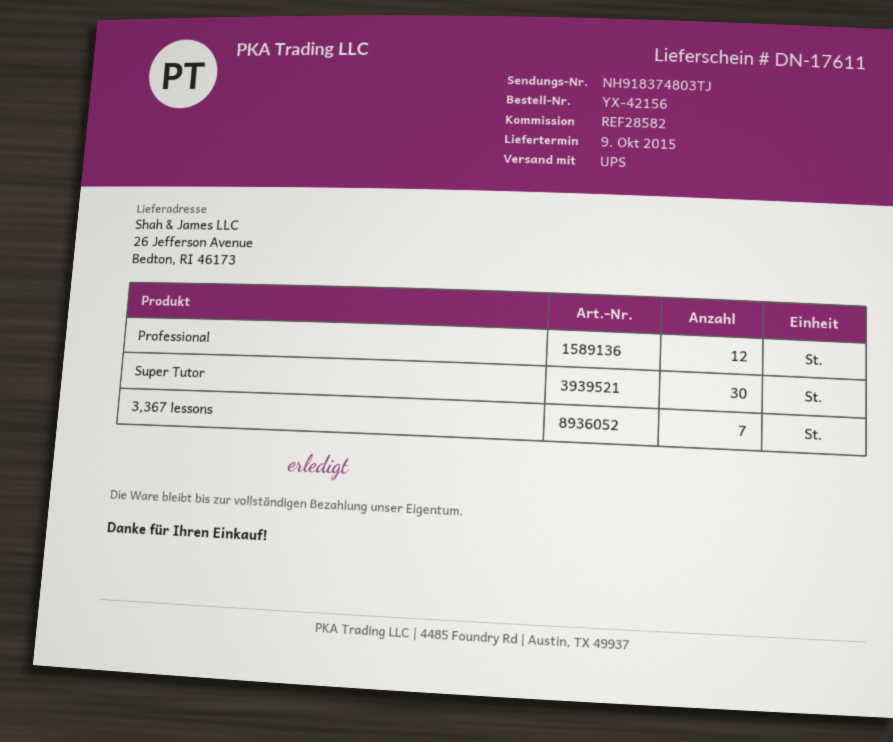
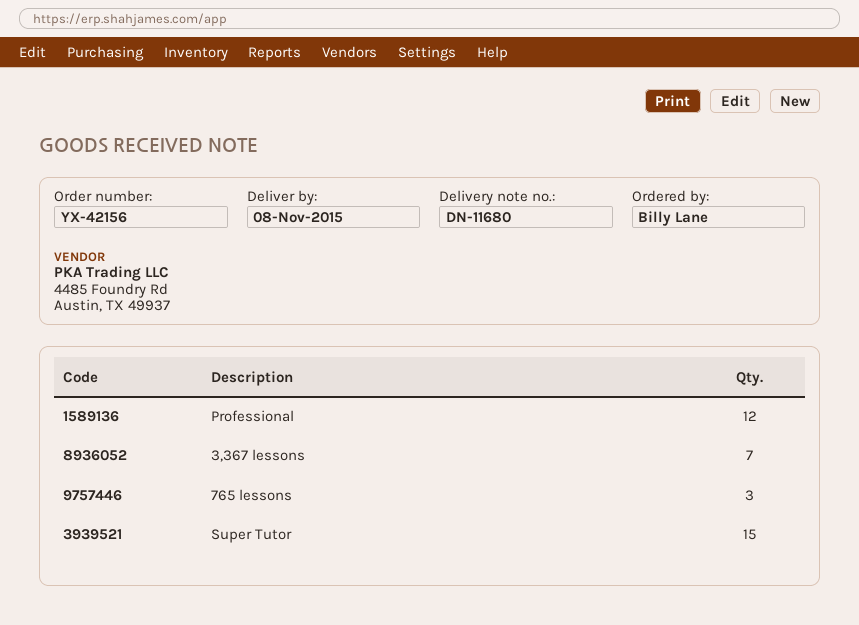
delivery note number: DN-17611 -> DN-11680
delivery date: 2015-10-09 -> 2015-11-08
Super Tutor: 30 -> 15
765 lessons: none -> 3

